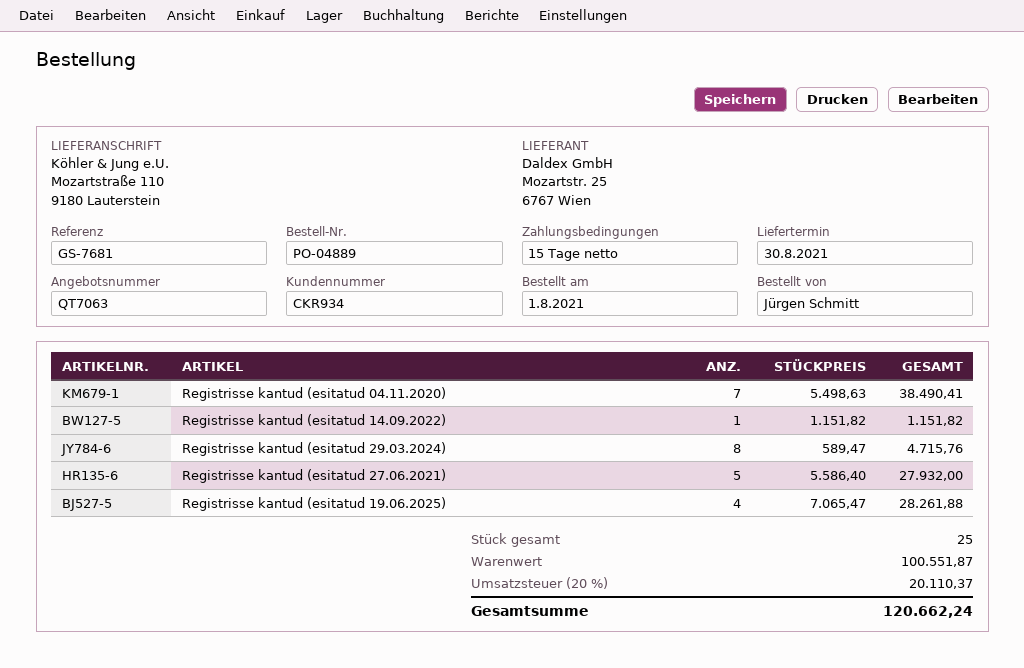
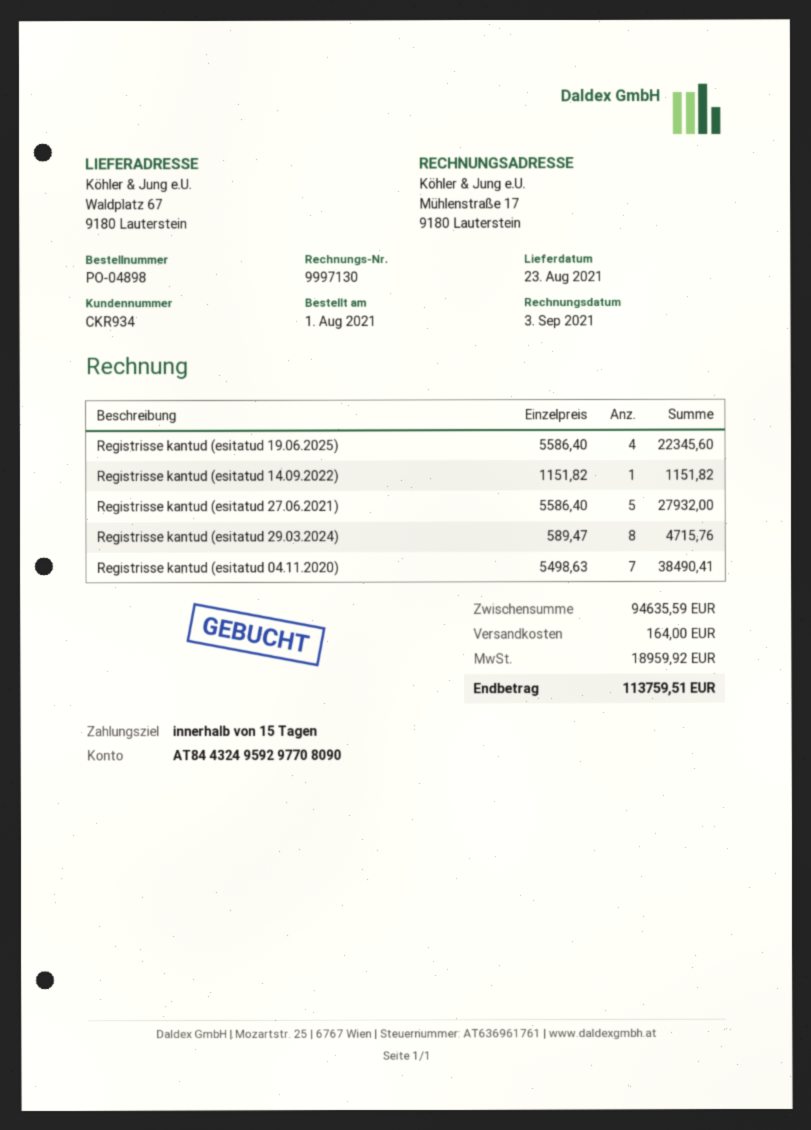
order number: PO-04889 -> PO-04898
delivery date: 2021-08-30 -> 2021-08-23
ship to: Mozartstraße 110, 9180 Lauterstein -> Waldplatz 67, 9180 Lauterstein
Registrisse kantud (esitatud 19.06.2025): 4 x 7065.47 = 28261.88 -> 4 x 5586.40 = 22345.60
subtotal: 100551.87 -> 94635.59
shipping: none -> 164.00
tax: 20110.37 -> 18959.92
total: 120662.24 -> 113759.51

